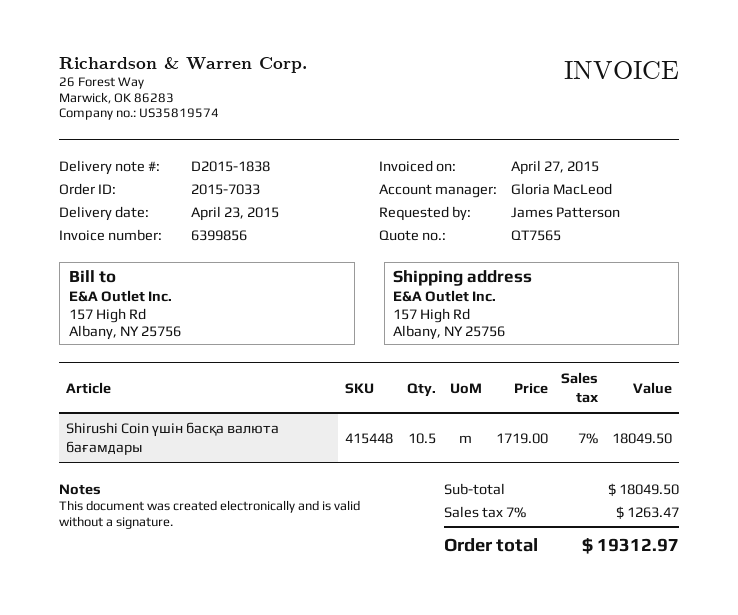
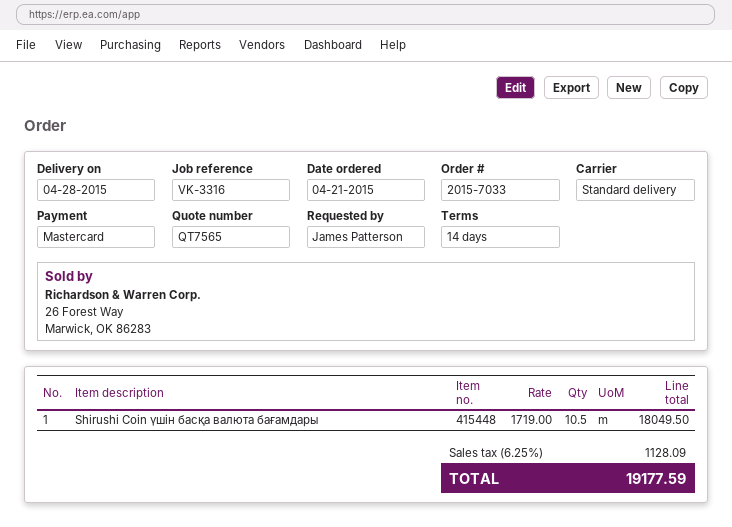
delivery date: 2015-04-23 -> 2015-04-28
tax: 7% = 1263.47 -> 6.25% = 1128.09
total: 19312.97 -> 19177.59

